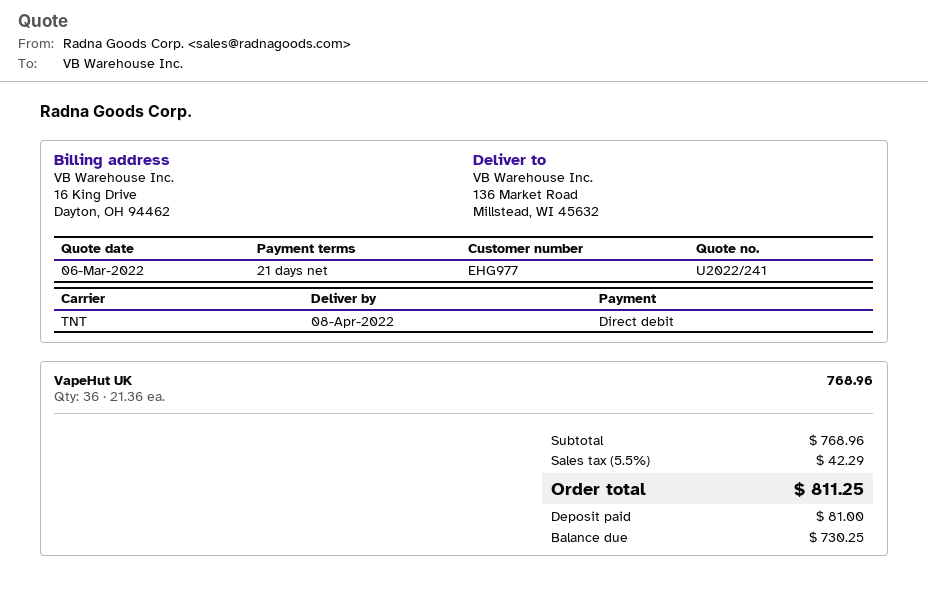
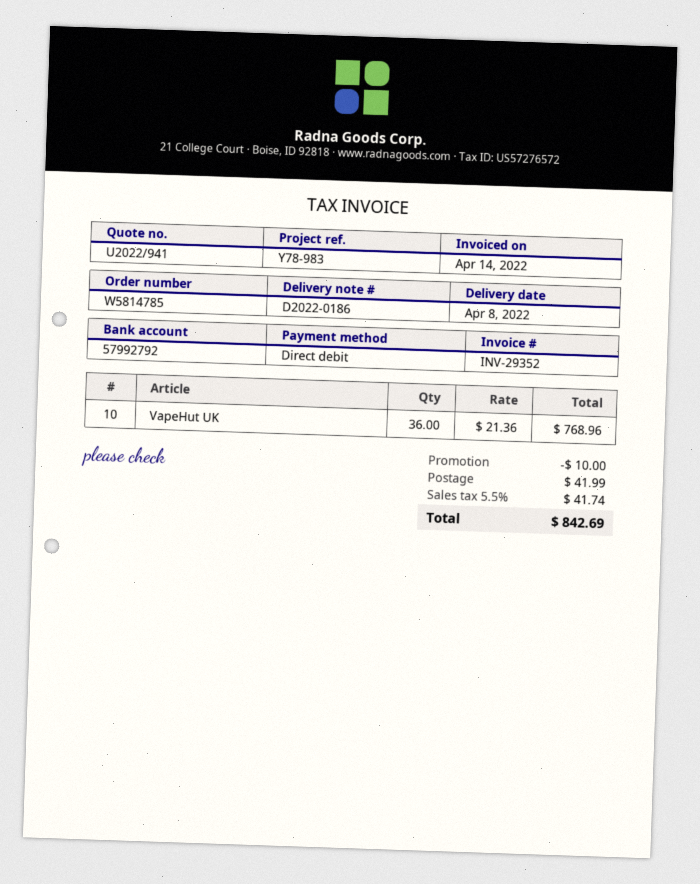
quote number: U2022/241 -> U2022/941
discount: none -> 10.00
shipping: none -> 41.99
tax: 5.5% = 42.29 -> 5.5% = 41.74
total: 811.25 -> 842.69

